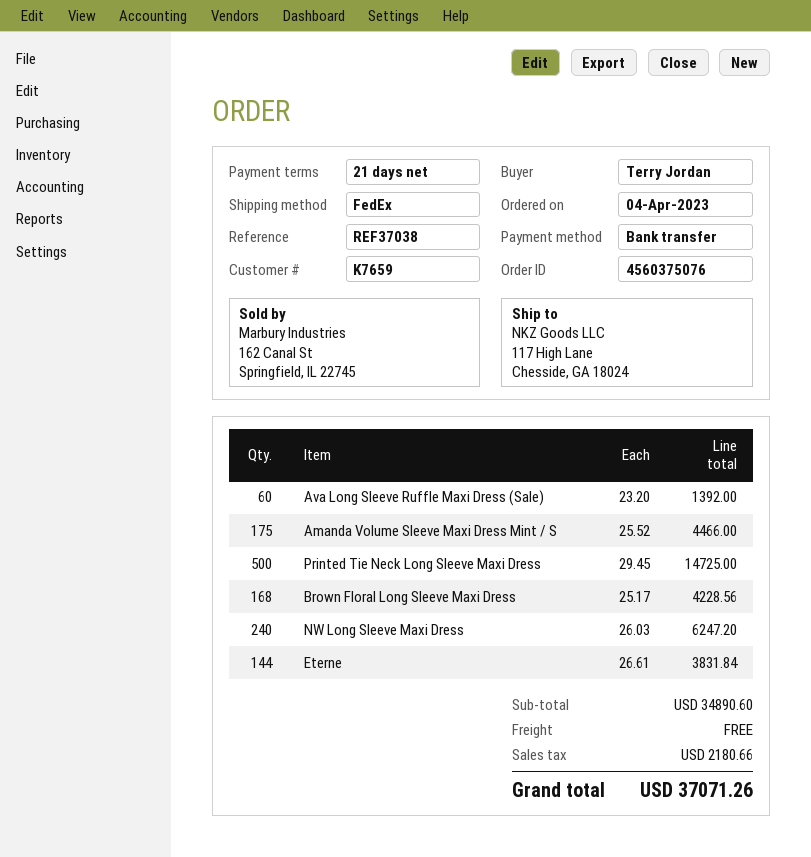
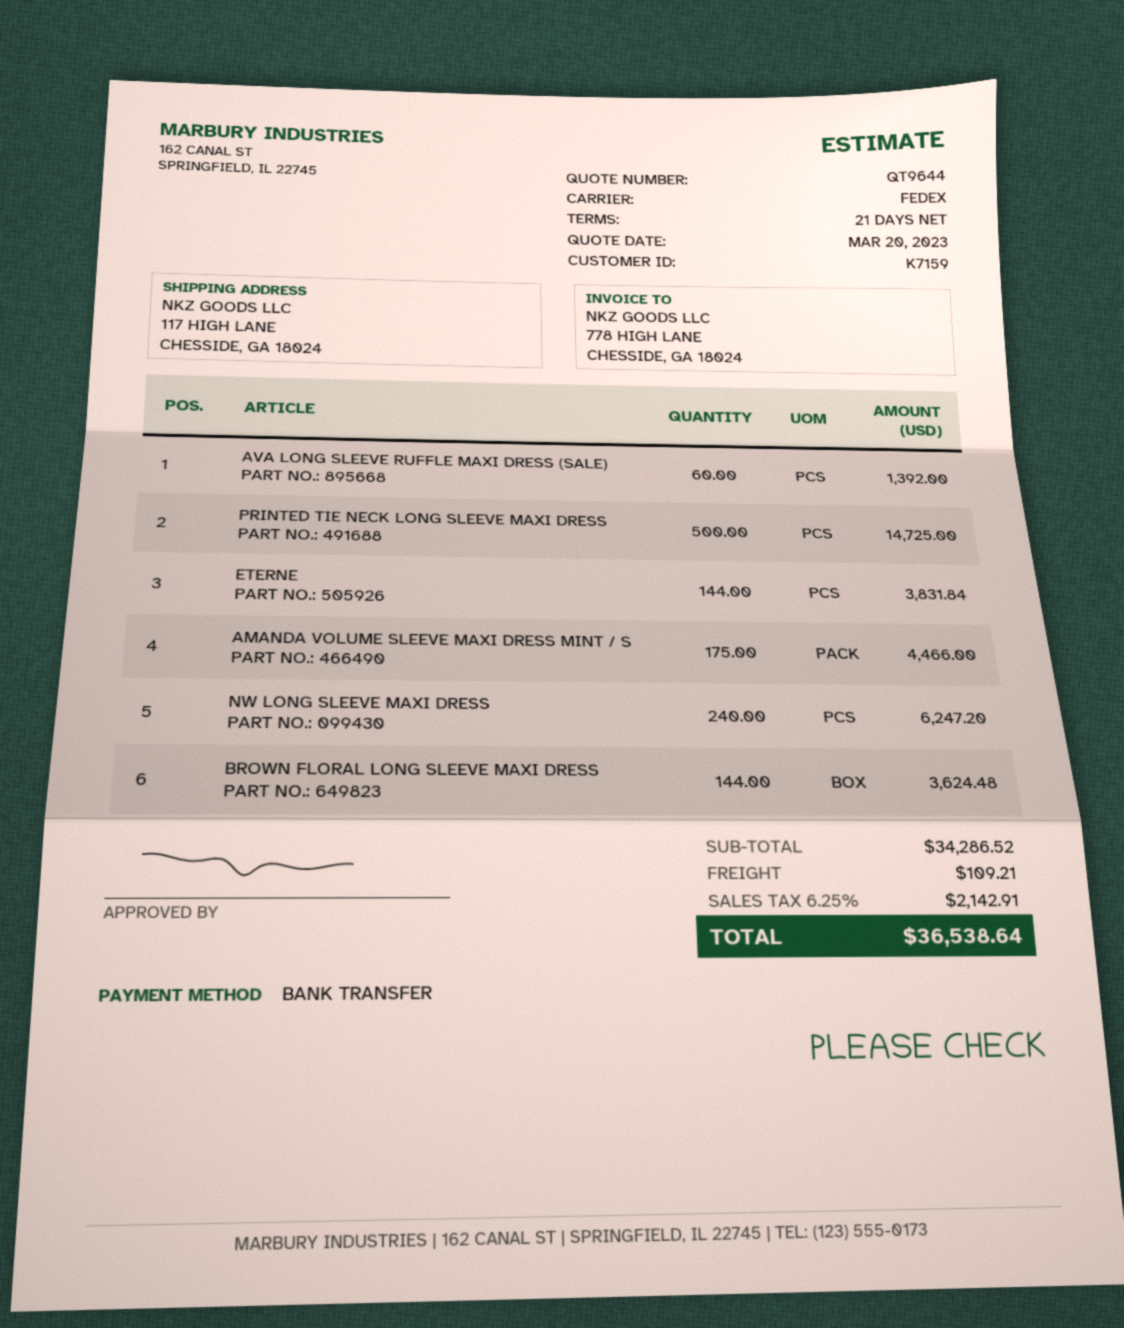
customer number: K7659 -> K7159
Brown Floral Long Sleeve Maxi Dress: 168 for 4228.56 -> 144 for 3624.48
subtotal: 34890.60 -> 34286.52
shipping: 0.00 -> 109.21
tax: 2180.66 -> 2142.91
total: 37071.26 -> 36538.64

